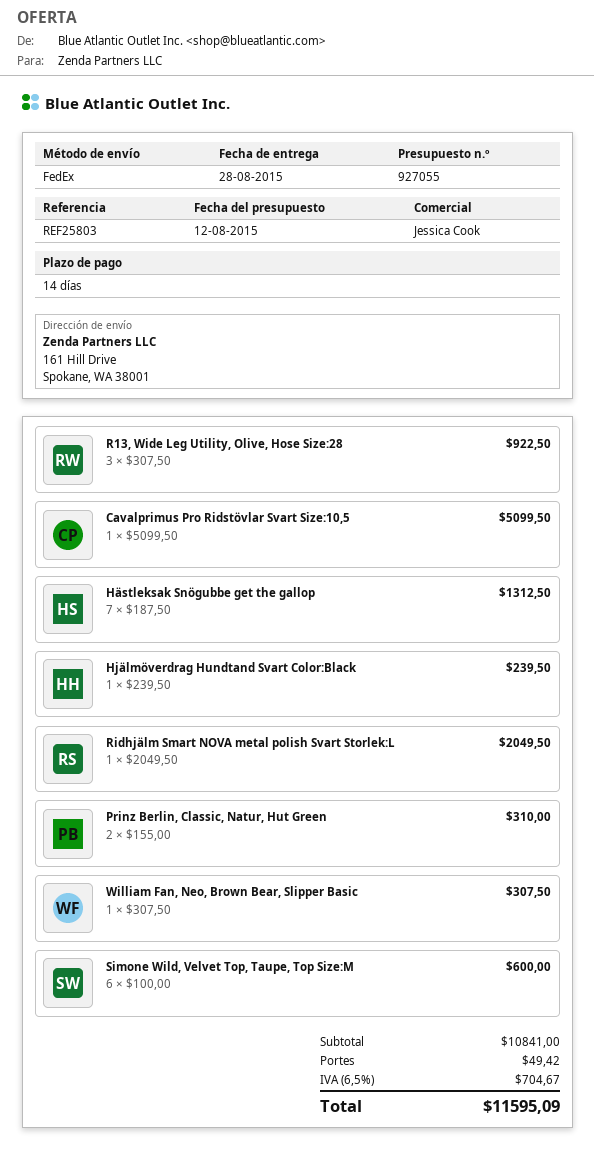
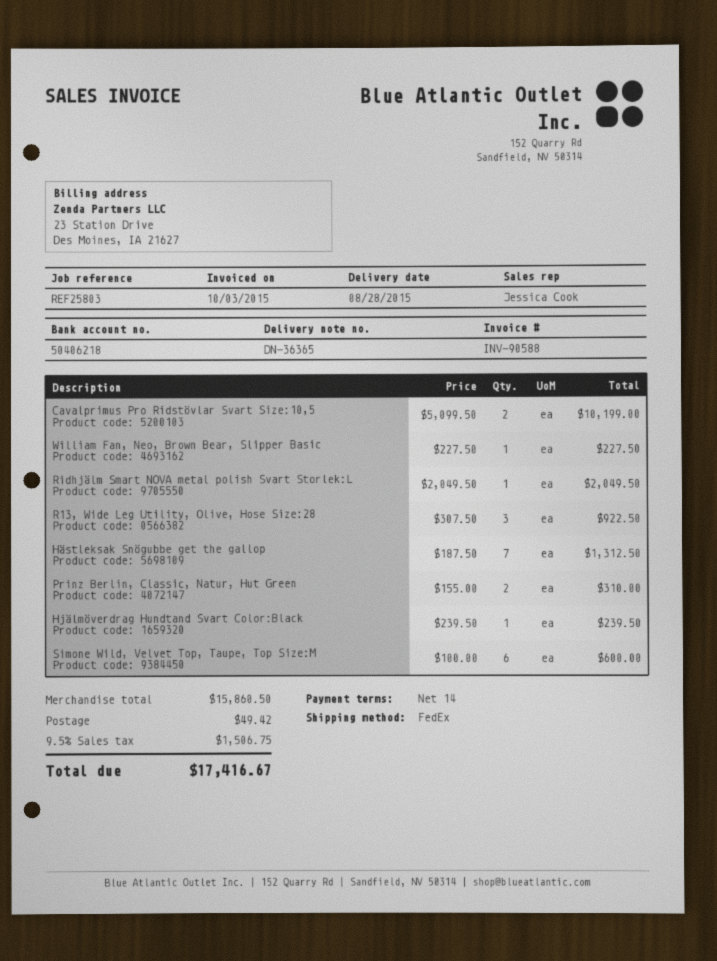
Cavalprimus Pro Ridstövlar Svart Size:10,5: 1 x 5099.50 = 5099.50 -> 2 x 5099.50 = 10199.00
William Fan, Neo, Brown Bear, Slipper Basic: 1 x 307.50 = 307.50 -> 1 x 227.50 = 227.50
subtotal: 10841.00 -> 15860.50
tax: 6.5% = 704.67 -> 9.5% = 1506.75
total: 11595.09 -> 17416.67

